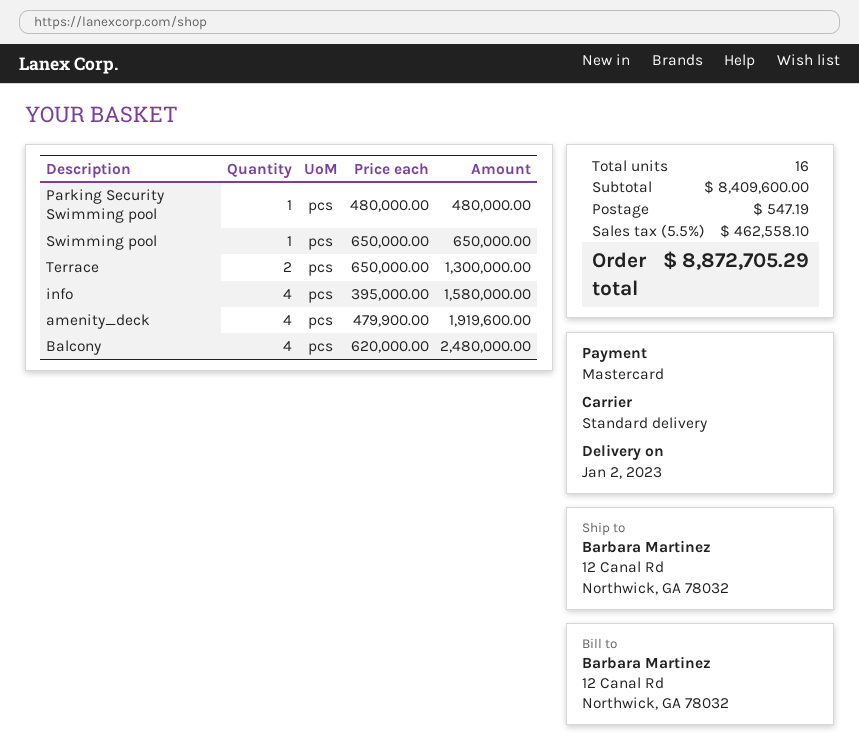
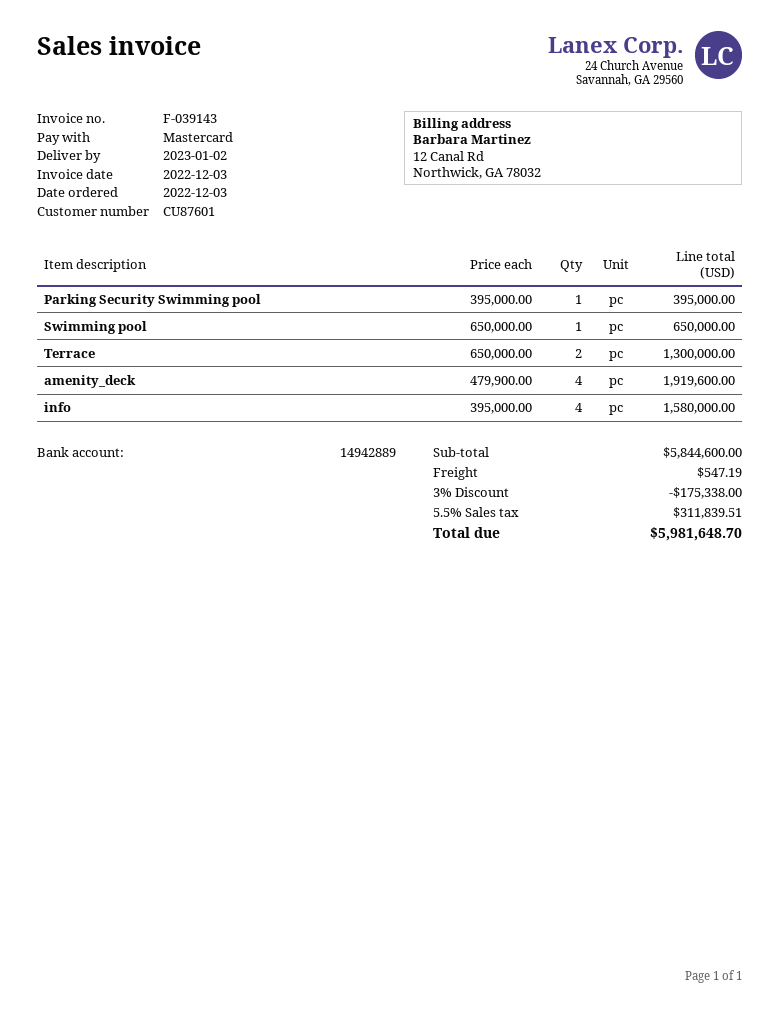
Parking Security Swimming pool: 1 x 480000.00 = 480000.00 -> 1 x 395000.00 = 395000.00
Balcony: 4 x 620000.00 = 2480000.00 -> none
subtotal: 8409600.00 -> 5844600.00
discount: none -> 3% = 175338.00
tax: 5.5% = 462558.10 -> 5.5% = 311839.51
total: 8872705.29 -> 5981648.70

